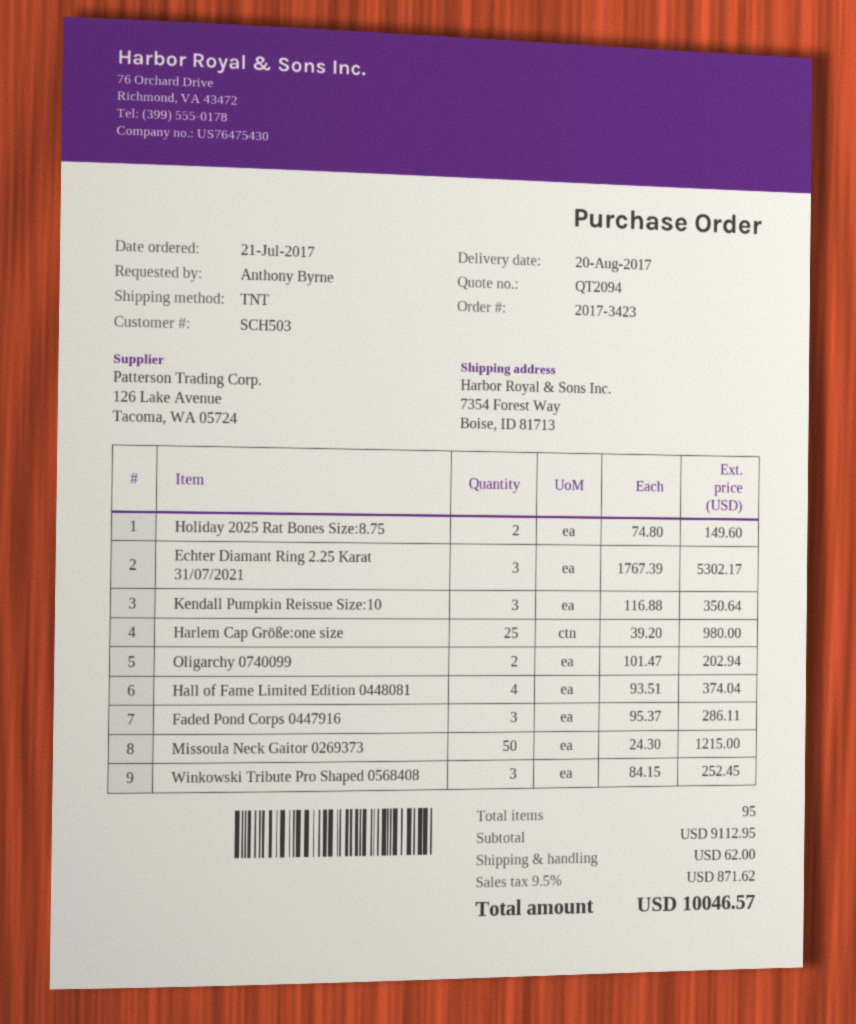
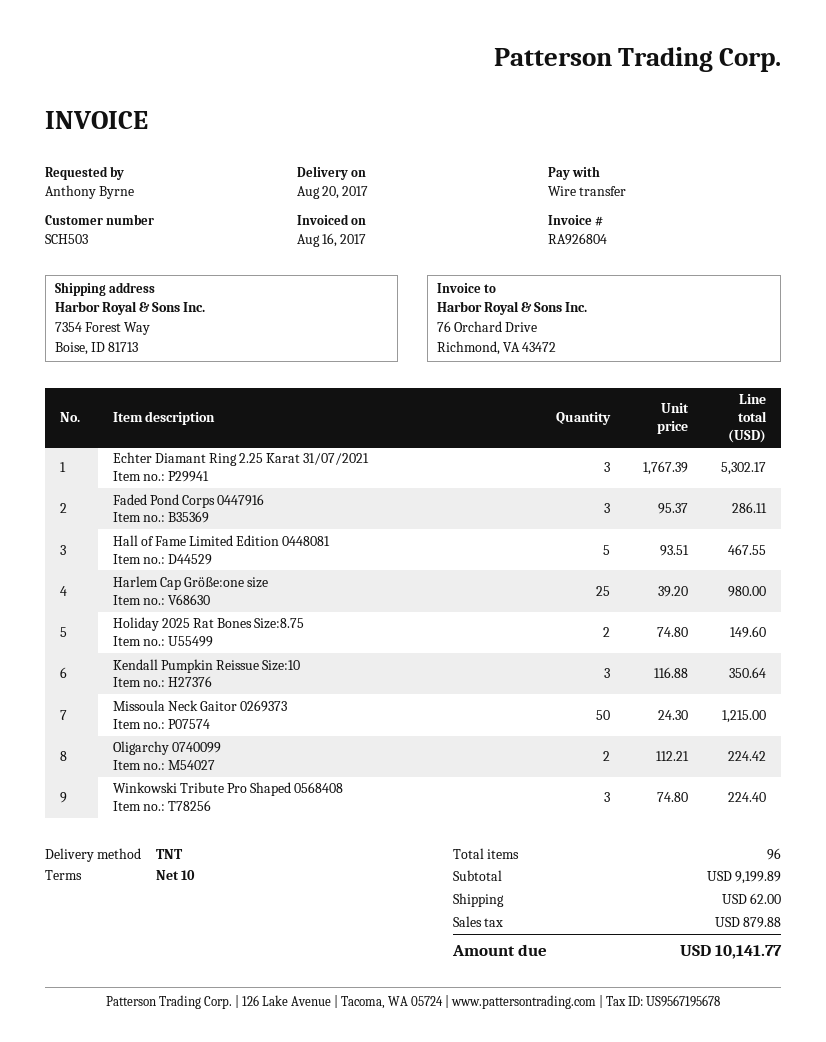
Oligarchy 0740099: 2 x 101.47 = 202.94 -> 2 x 112.21 = 224.42
Hall of Fame Limited Edition 0448081: 4 x 93.51 = 374.04 -> 5 x 93.51 = 467.55
Winkowski Tribute Pro Shaped 0568408: 3 x 84.15 = 252.45 -> 3 x 74.80 = 224.40
total quantity: 95 -> 96
subtotal: 9112.95 -> 9199.89
tax: 871.62 -> 879.88
total: 10046.57 -> 10141.77

